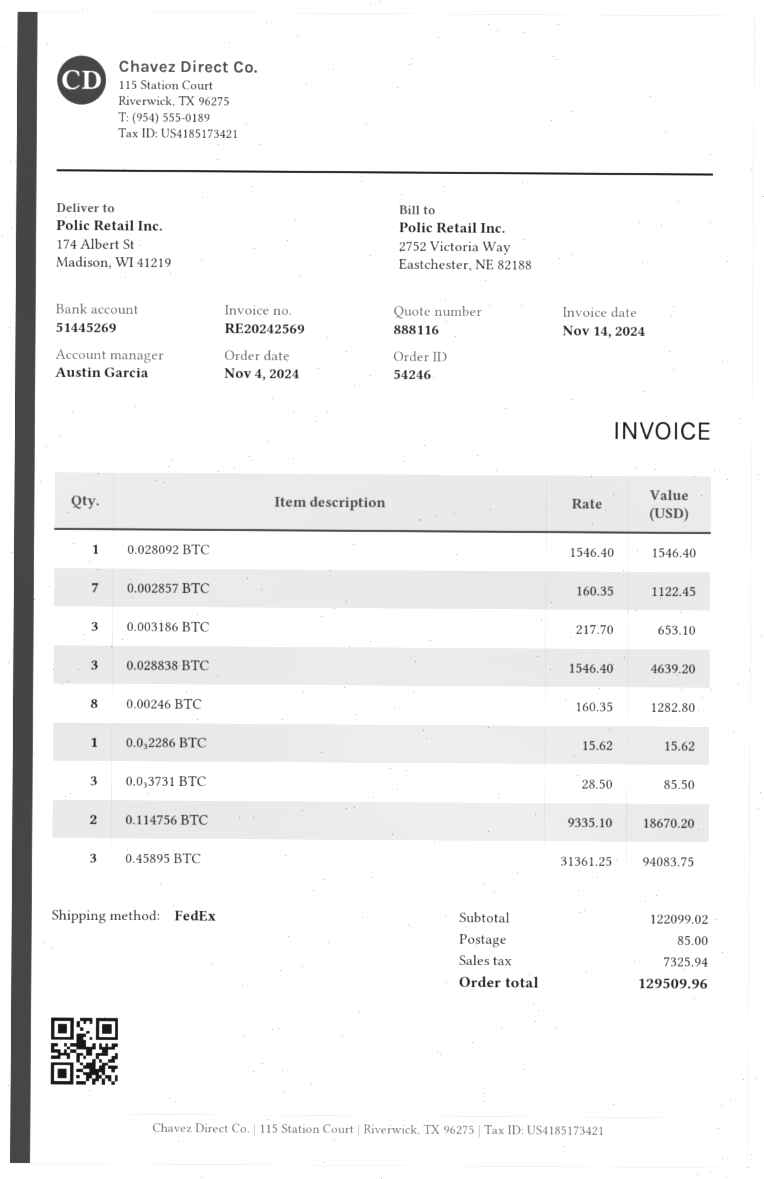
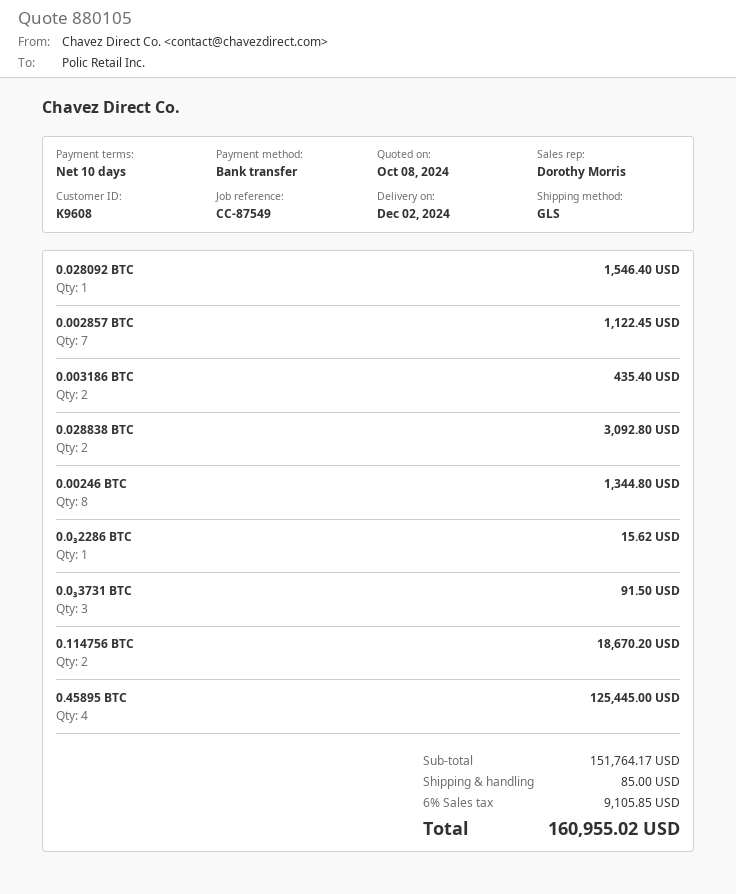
quote number: 888116 -> 880105
sales rep: Austin Garcia -> Dorothy Morris
shipping method: FedEx -> GLS
0.003186 BTC: 3 for 653.10 -> 2 for 435.40
0.028838 BTC: 3 for 4639.20 -> 2 for 3092.80
0.00246 BTC: 8 for 1282.80 -> 8 for 1344.80
0.0₃3731 BTC: 3 for 85.50 -> 3 for 91.50
0.45895 BTC: 3 for 94083.75 -> 4 for 125445.00
subtotal: 122099.02 -> 151764.17
tax: 7325.94 -> 9105.85
total: 129509.96 -> 160955.02

